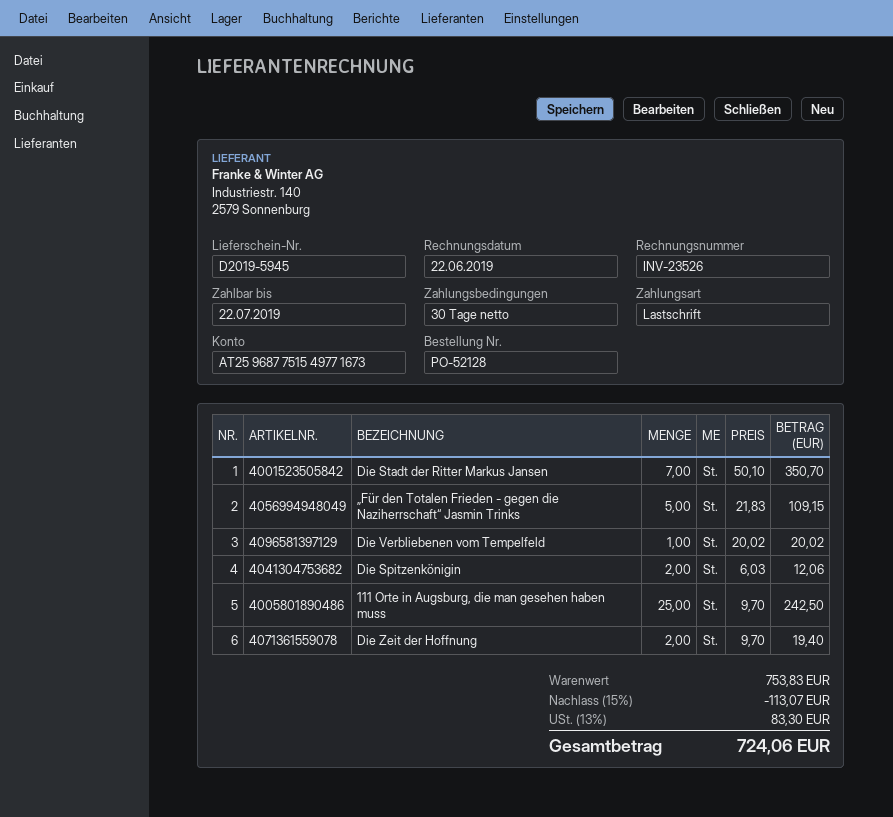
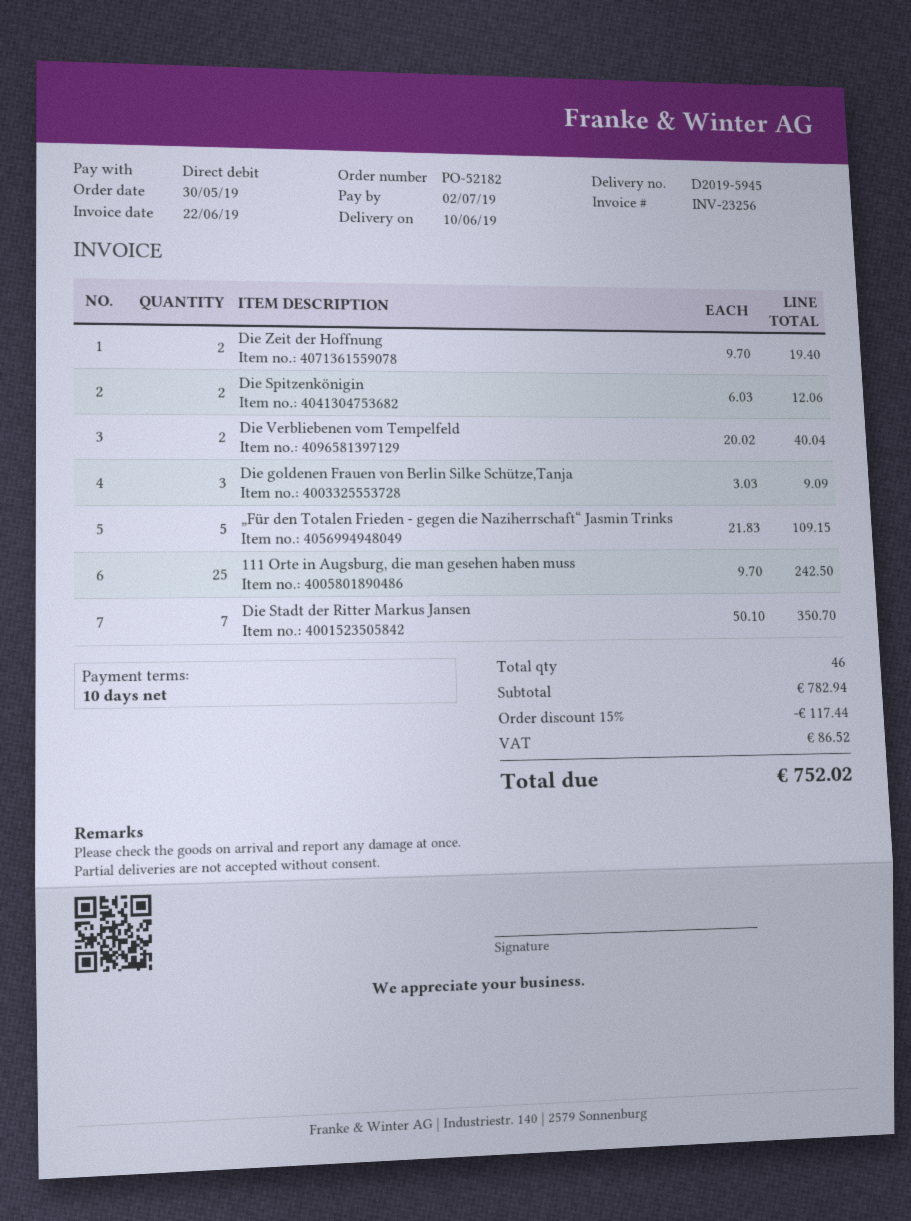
order number: PO-52128 -> PO-52182
invoice number: INV-23526 -> INV-23256
payment terms: 30 days -> 10 days
due date: 2019-07-22 -> 2019-07-02
Die Verbliebenen vom Tempelfeld: 1 x 20.02 = 20.02 -> 2 x 20.02 = 40.04
Die goldenen Frauen von Berlin Silke Schütze,Tanja: none -> 3 x 3.03 = 9.09
subtotal: 753.83 -> 782.94
discount: 15% = 113.07 -> 15% = 117.44
tax: 83.30 -> 86.52
total: 724.06 -> 752.02

